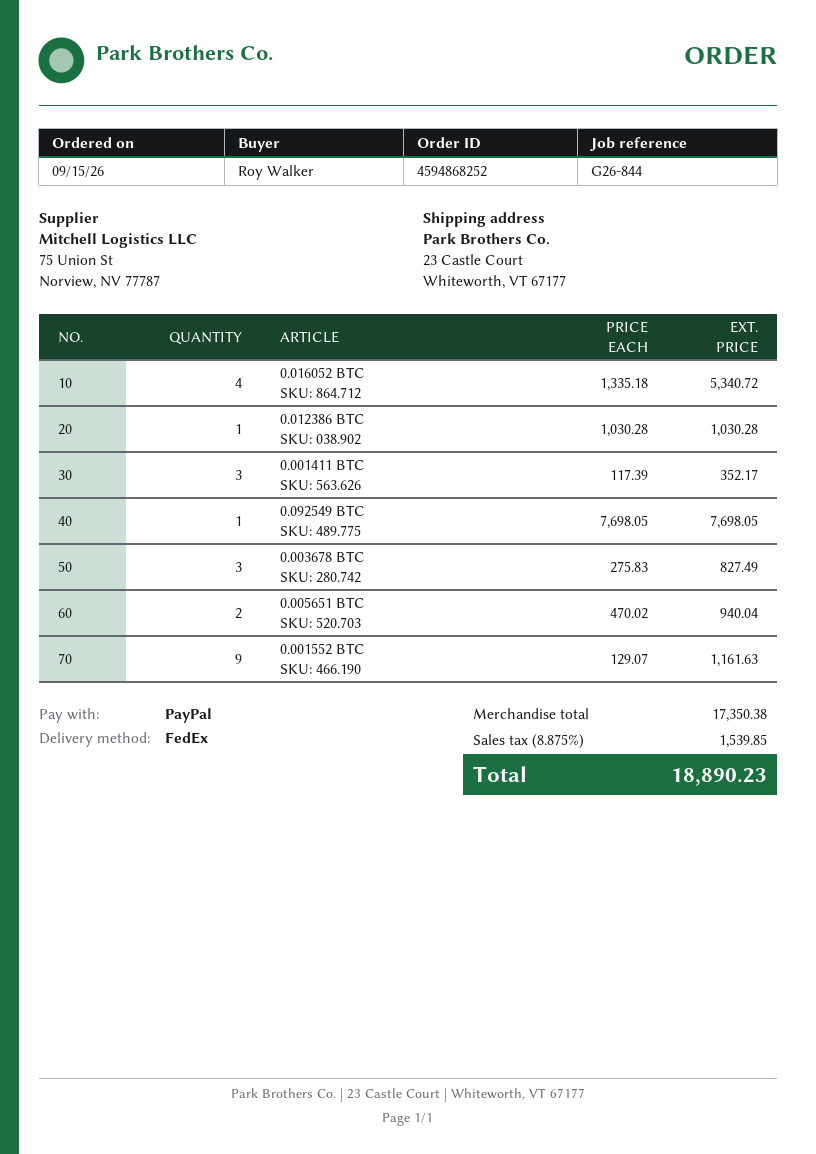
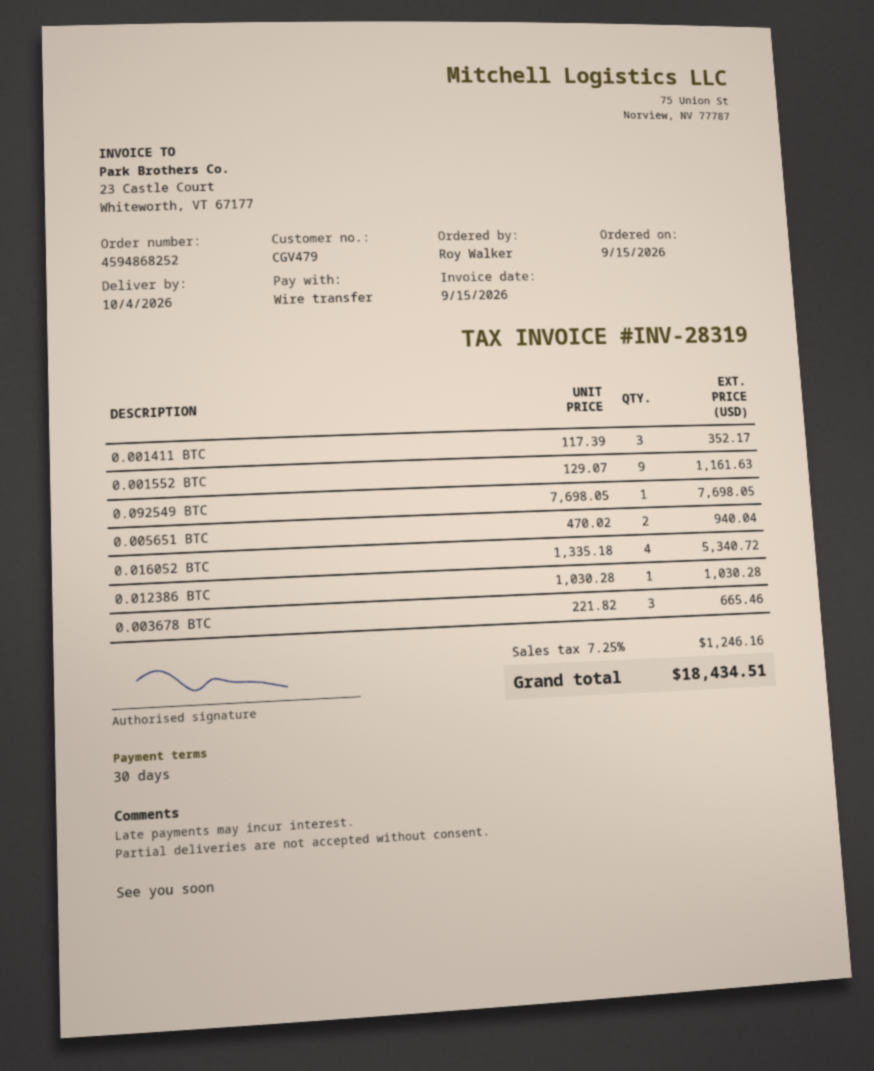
payment method: PayPal -> bank transfer
0.003678 BTC: 3 x 275.83 = 827.49 -> 3 x 221.82 = 665.46
tax: 8.875% = 1539.85 -> 7.25% = 1246.16
total: 18890.23 -> 18434.51

